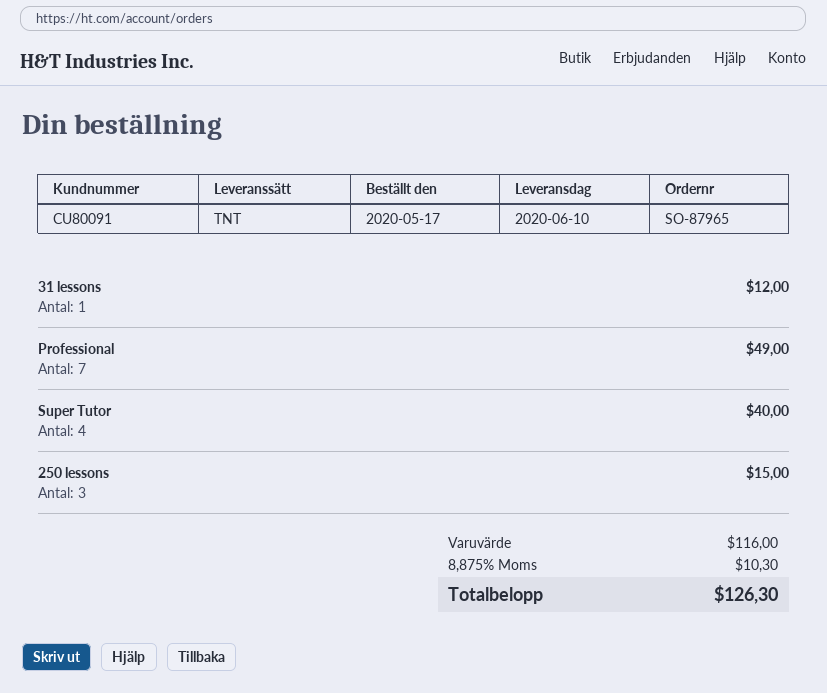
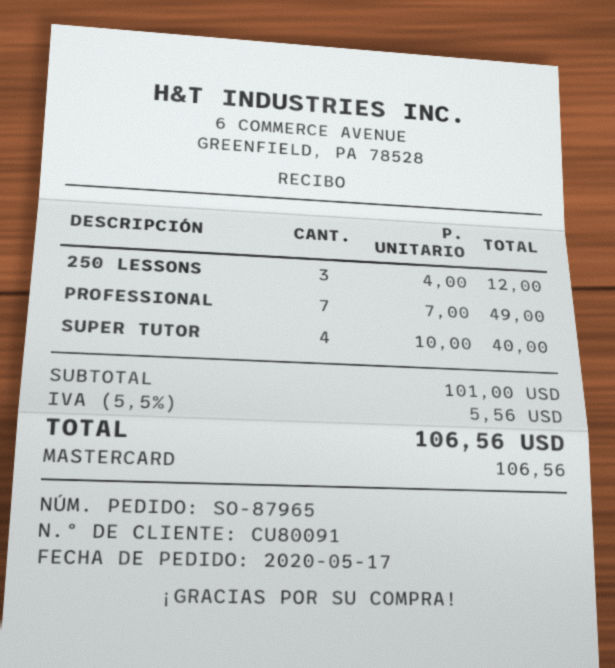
31 lessons: 1 for 12.00 -> none
250 lessons: 3 for 15.00 -> 3 for 12.00
subtotal: 116.00 -> 101.00
tax: 8.875% = 10.30 -> 5.5% = 5.56
total: 126.30 -> 106.56

